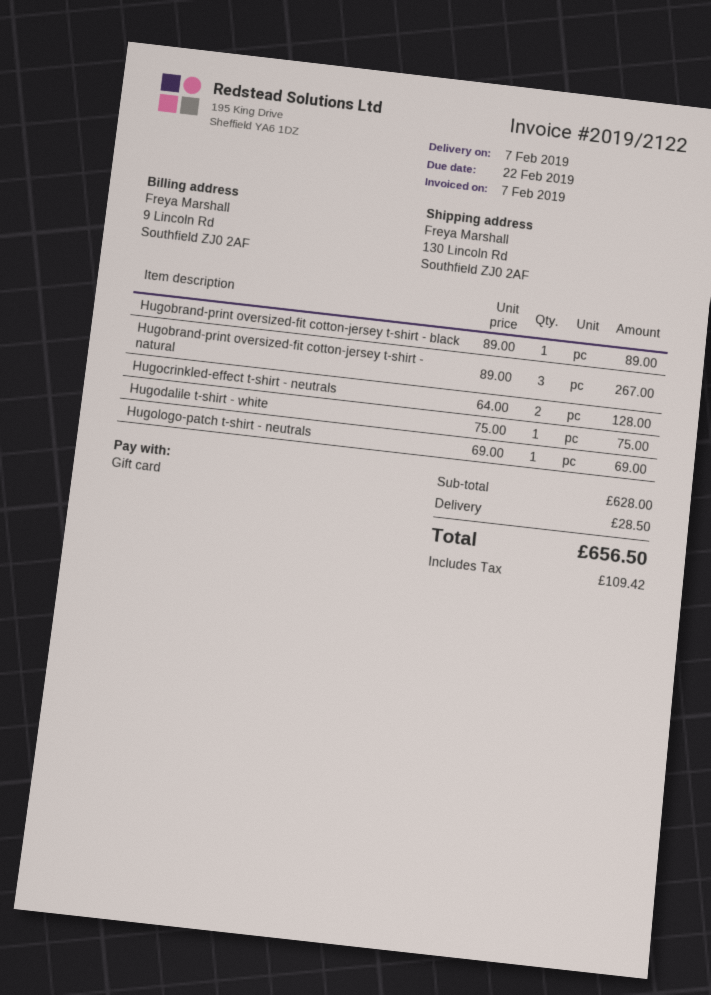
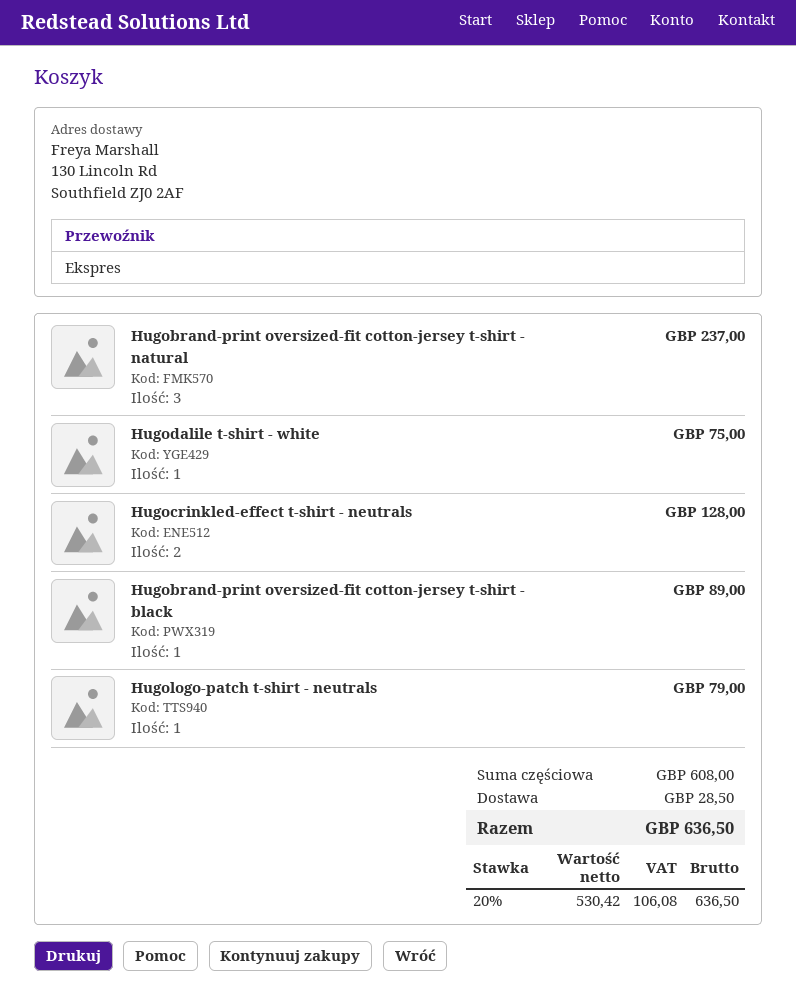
Hugobrand-print oversized-fit cotton-jersey t-shirt - natural: 3 for 267.00 -> 3 for 237.00
Hugologo-patch t-shirt - neutrals: 1 for 69.00 -> 1 for 79.00
subtotal: 628.00 -> 608.00
tax: 109.42 -> 106.08
total: 656.50 -> 636.50

